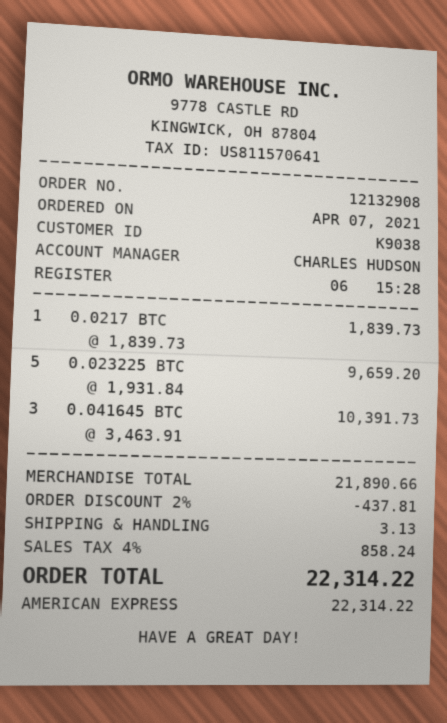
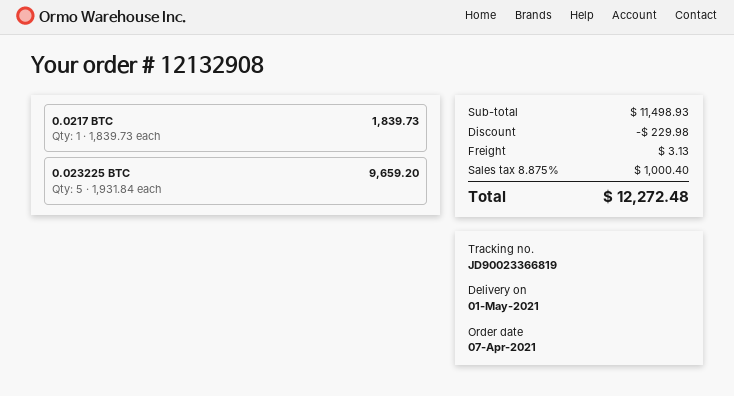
0.041645 BTC: 3 x 3463.91 = 10391.73 -> none
subtotal: 21890.66 -> 11498.93
discount: 437.81 -> 229.98
tax: 4% = 858.24 -> 8.875% = 1000.40
total: 22314.22 -> 12272.48

